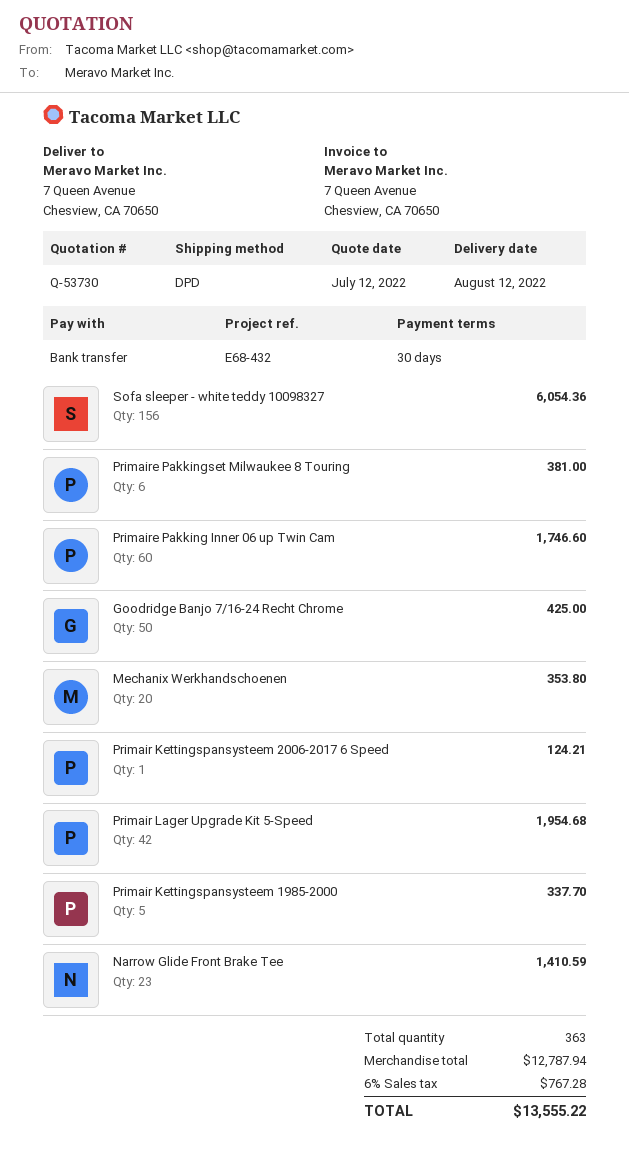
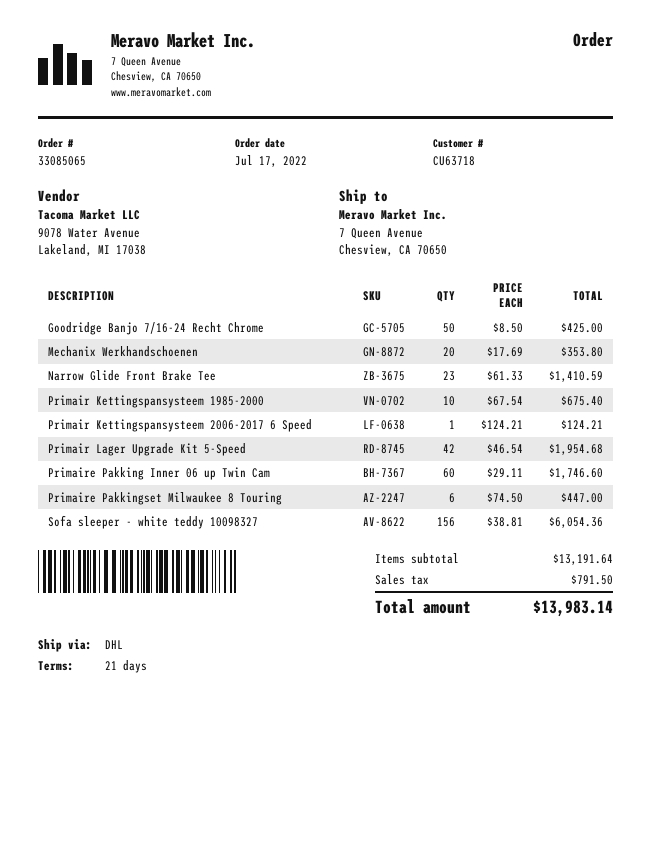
payment terms: 30 days -> 21 days
shipping method: DPD -> DHL
Primaire Pakkingset Milwaukee 8 Touring: 6 for 381.00 -> 6 for 447.00
Primair Kettingspansysteem 1985-2000: 5 for 337.70 -> 10 for 675.40
subtotal: 12787.94 -> 13191.64
tax: 767.28 -> 791.50
total: 13555.22 -> 13983.14

